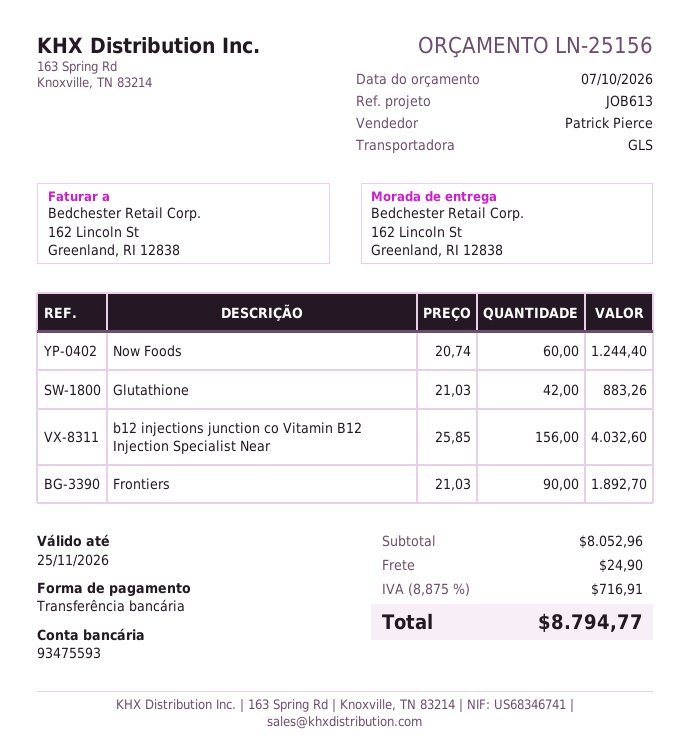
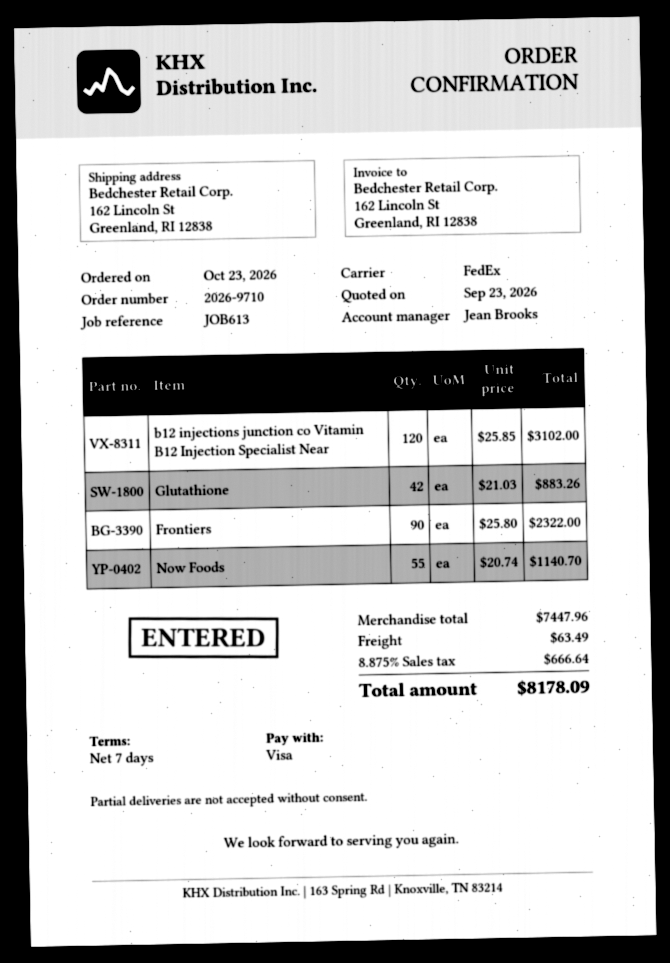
quote date: 2026-10-07 -> 2026-09-23
sales rep: Patrick Pierce -> Jean Brooks
payment method: bank transfer -> Visa
shipping method: GLS -> FedEx
Now Foods: 60 x 20.74 = 1244.40 -> 55 x 20.74 = 1140.70
b12 injections junction co Vitamin B12 Injection Specialist Near: 156 x 25.85 = 4032.60 -> 120 x 25.85 = 3102.00
Frontiers: 90 x 21.03 = 1892.70 -> 90 x 25.80 = 2322.00
subtotal: 8052.96 -> 7447.96
shipping: 24.90 -> 63.49
tax: 8.875% = 716.91 -> 8.875% = 666.64
total: 8794.77 -> 8178.09

